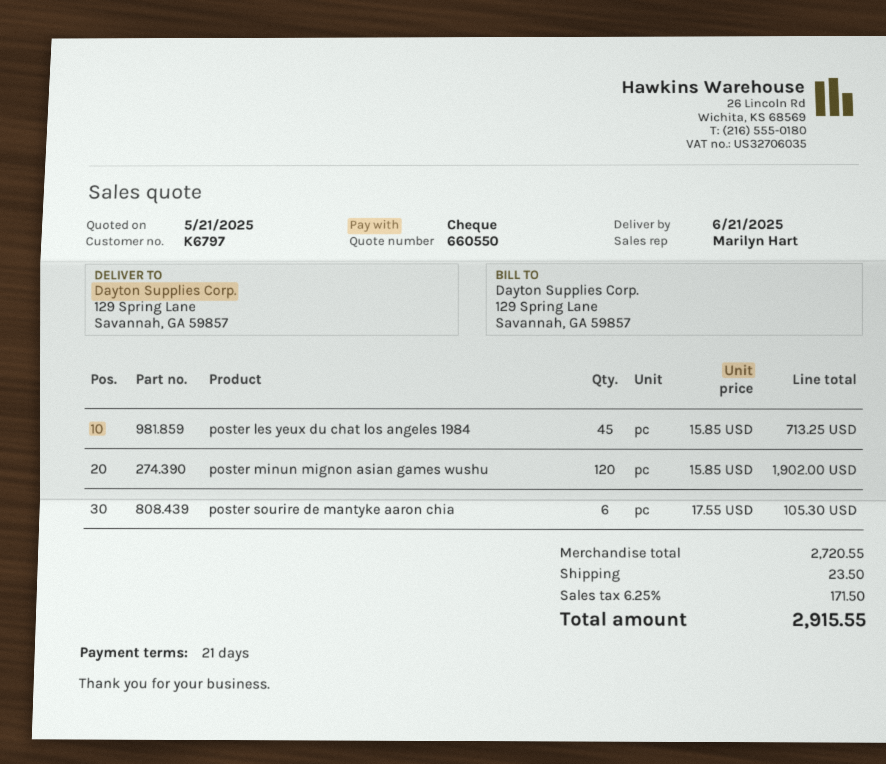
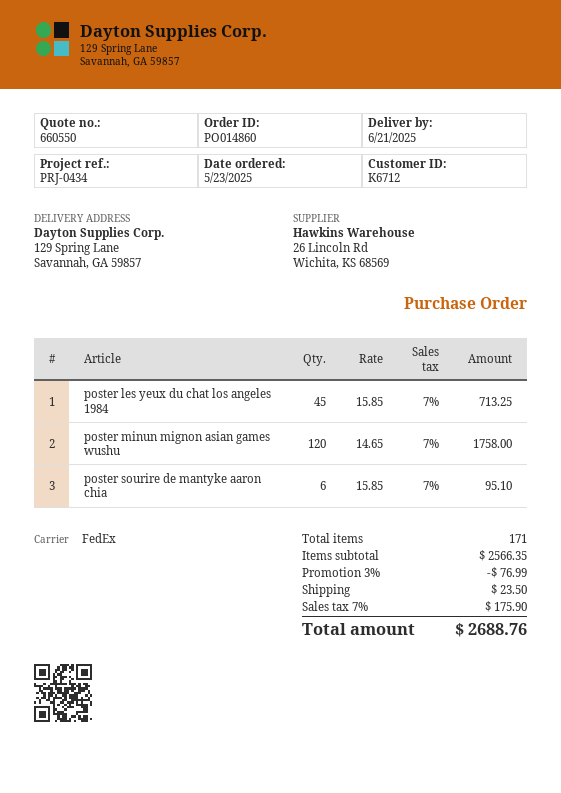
customer number: K6797 -> K6712
poster minun mignon asian games wushu: 120 x 15.85 = 1902.00 -> 120 x 14.65 = 1758.00
poster sourire de mantyke aaron chia: 6 x 17.55 = 105.30 -> 6 x 15.85 = 95.10
subtotal: 2720.55 -> 2566.35
discount: none -> 3% = 76.99
tax: 6.25% = 171.50 -> 7% = 175.90
total: 2915.55 -> 2688.76

